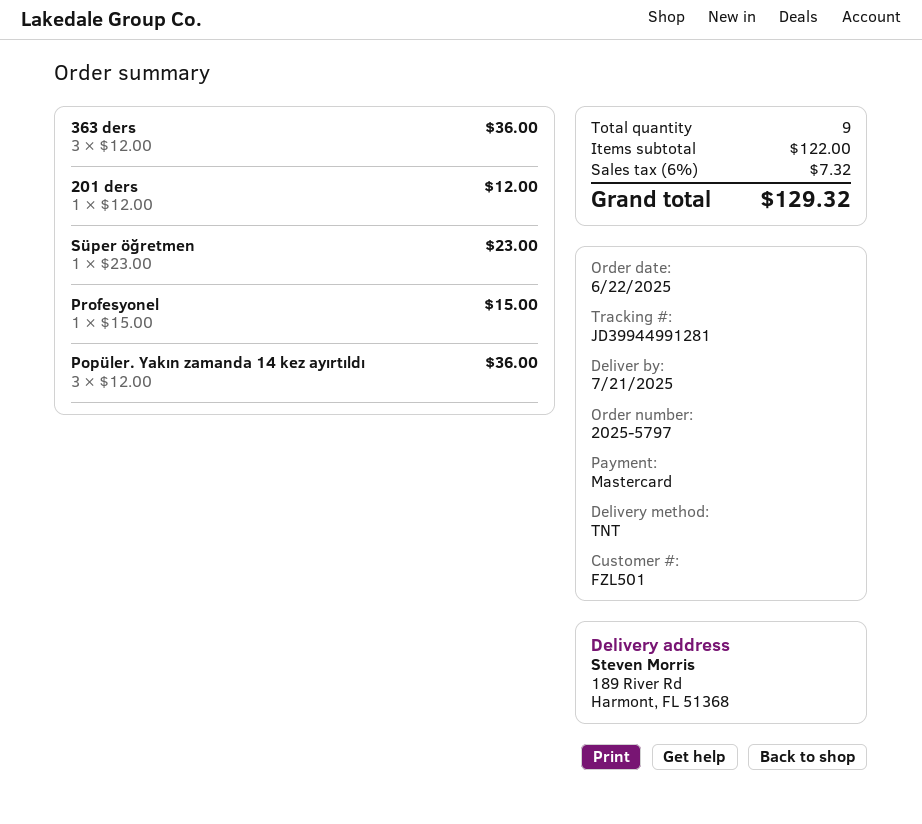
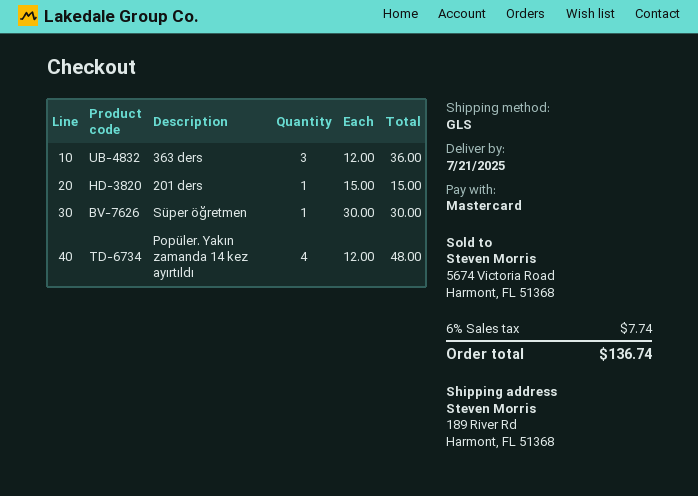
shipping method: TNT -> GLS
201 ders: 1 x 12.00 = 12.00 -> 1 x 15.00 = 15.00
Süper öğretmen: 1 x 23.00 = 23.00 -> 1 x 30.00 = 30.00
Profesyonel: 1 x 15.00 = 15.00 -> none
Popüler. Yakın zamanda 14 kez ayırtıldı: 3 x 12.00 = 36.00 -> 4 x 12.00 = 48.00
tax: 6% = 7.32 -> 6% = 7.74
total: 129.32 -> 136.74

